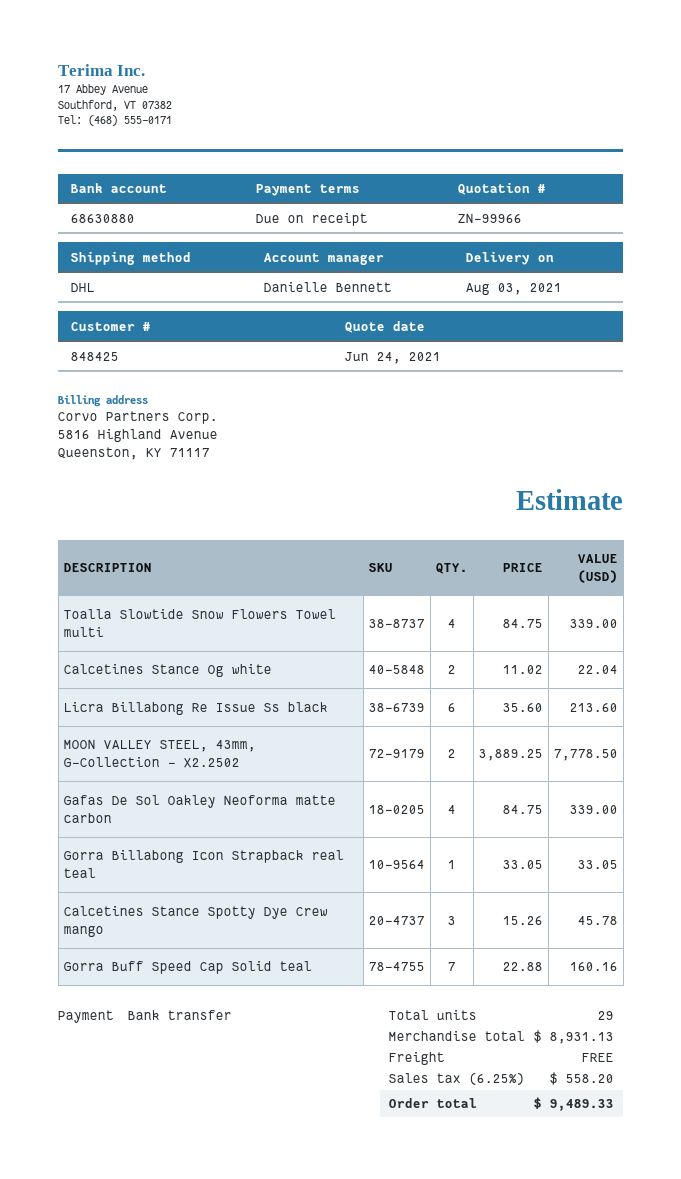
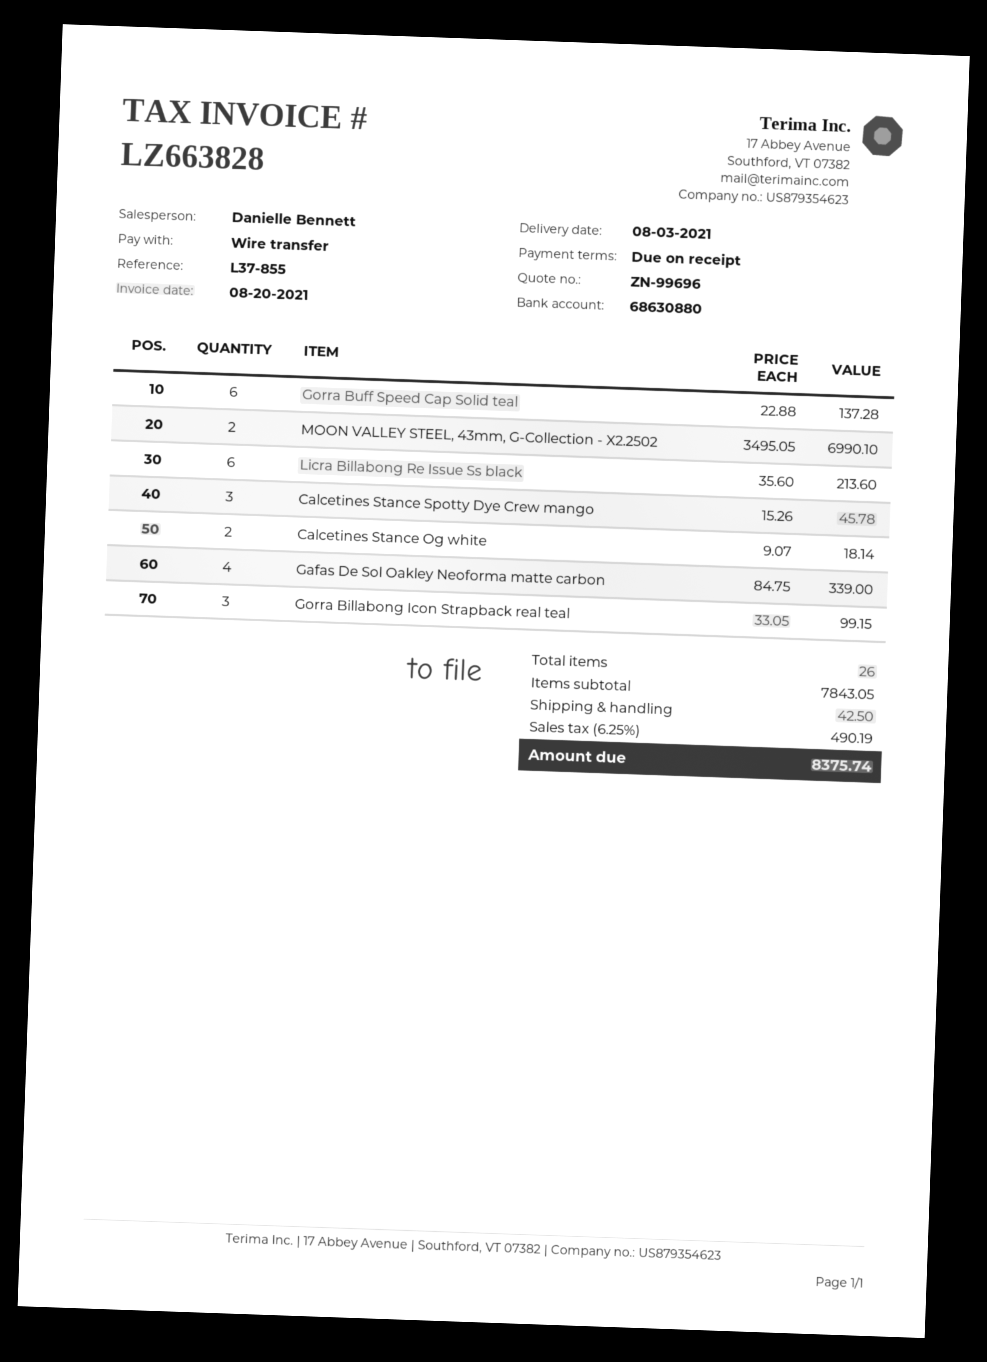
quote number: ZN-99966 -> ZN-99696
Toalla Slowtide Snow Flowers Towel multi: 4 x 84.75 = 339.00 -> none
Calcetines Stance Og white: 2 x 11.02 = 22.04 -> 2 x 9.07 = 18.14
MOON VALLEY STEEL, 43mm, G-Collection - X2.2502: 2 x 3889.25 = 7778.50 -> 2 x 3495.05 = 6990.10
Gorra Billabong Icon Strapback real teal: 1 x 33.05 = 33.05 -> 3 x 33.05 = 99.15
Gorra Buff Speed Cap Solid teal: 7 x 22.88 = 160.16 -> 6 x 22.88 = 137.28
total quantity: 29 -> 26
subtotal: 8931.13 -> 7843.05
shipping: 0.00 -> 42.50
tax: 6.25% = 558.20 -> 6.25% = 490.19
total: 9489.33 -> 8375.74

